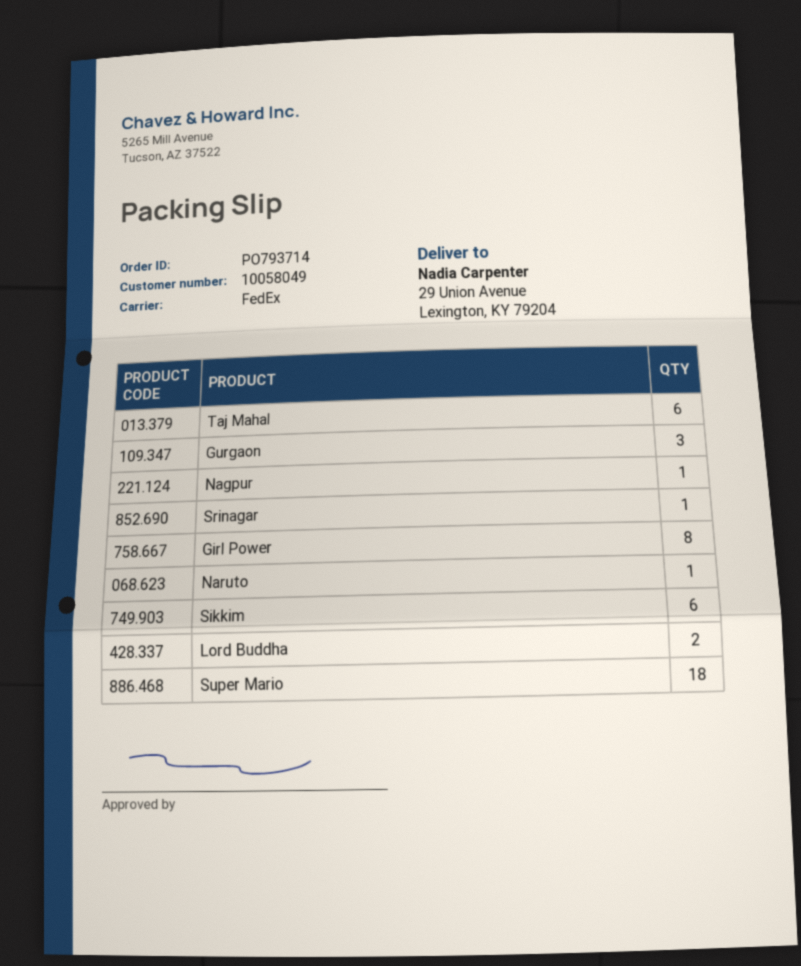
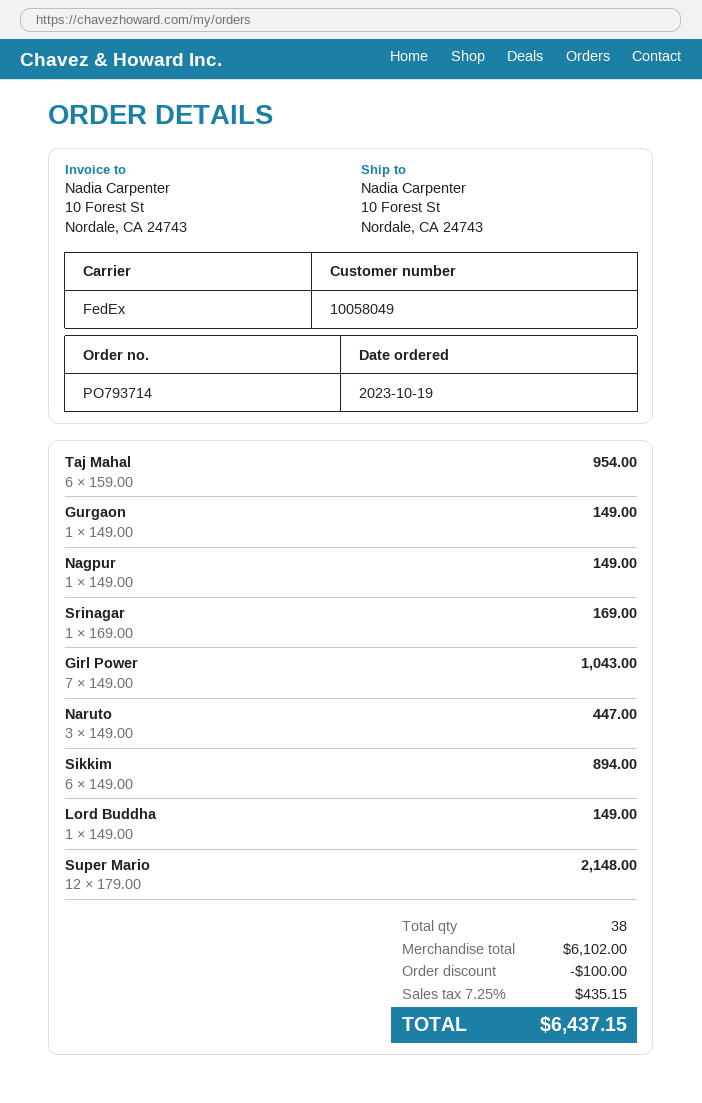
ship to: 29 Union Avenue, Lexington, KY 79204 -> 10 Forest St, Nordale, CA 24743
Gurgaon: 3 -> 1
Girl Power: 8 -> 7
Naruto: 1 -> 3
Lord Buddha: 2 -> 1
Super Mario: 18 -> 12

